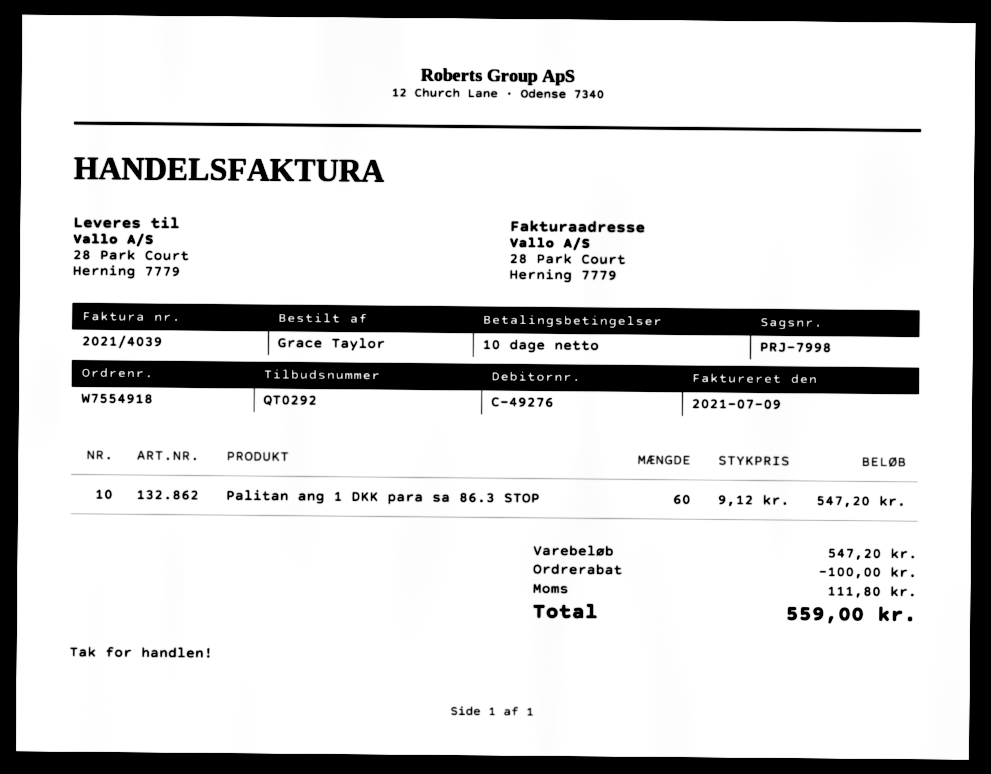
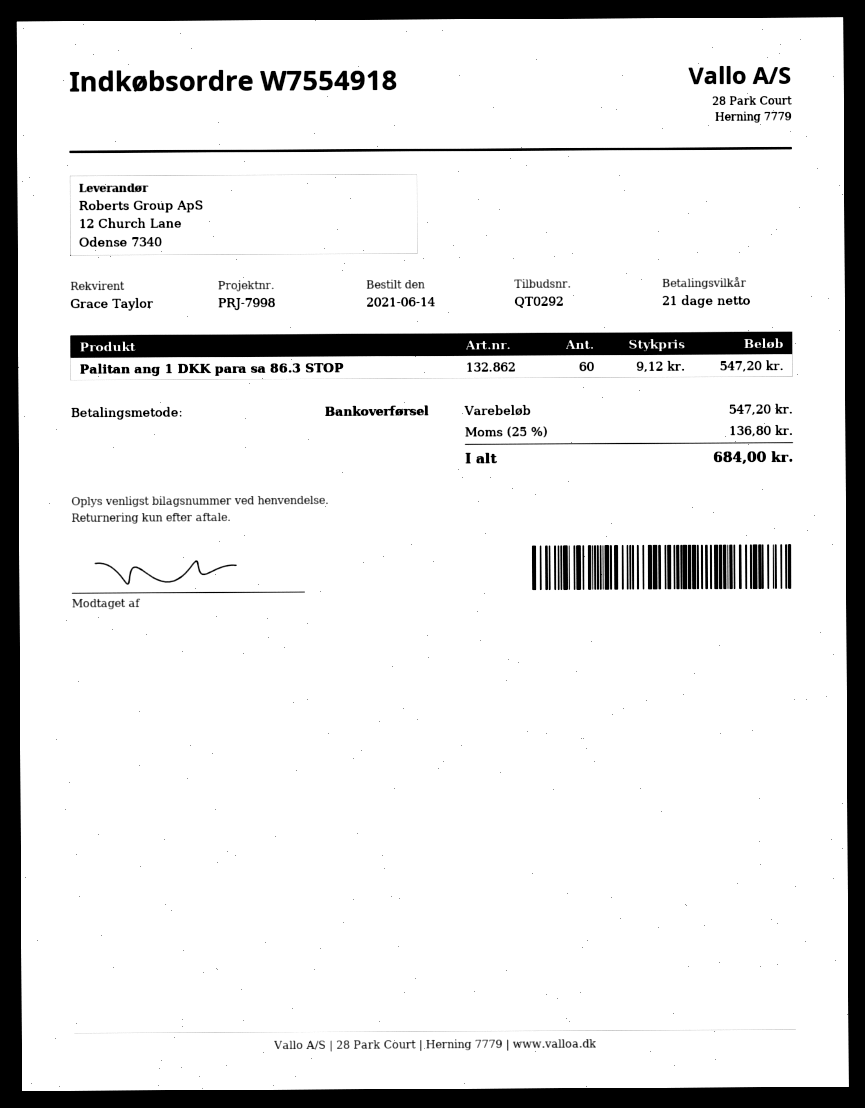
payment terms: 10 days -> 21 days
discount: 100.00 -> none
tax: 111.80 -> 136.80
total: 559.00 -> 684.00

